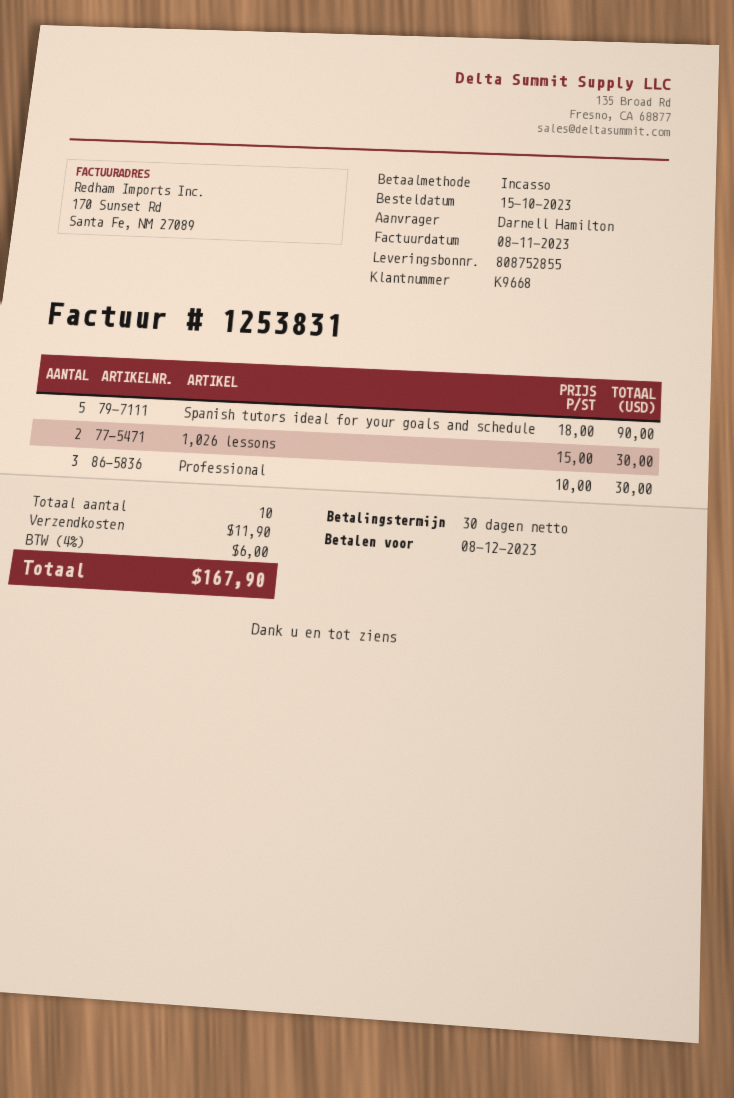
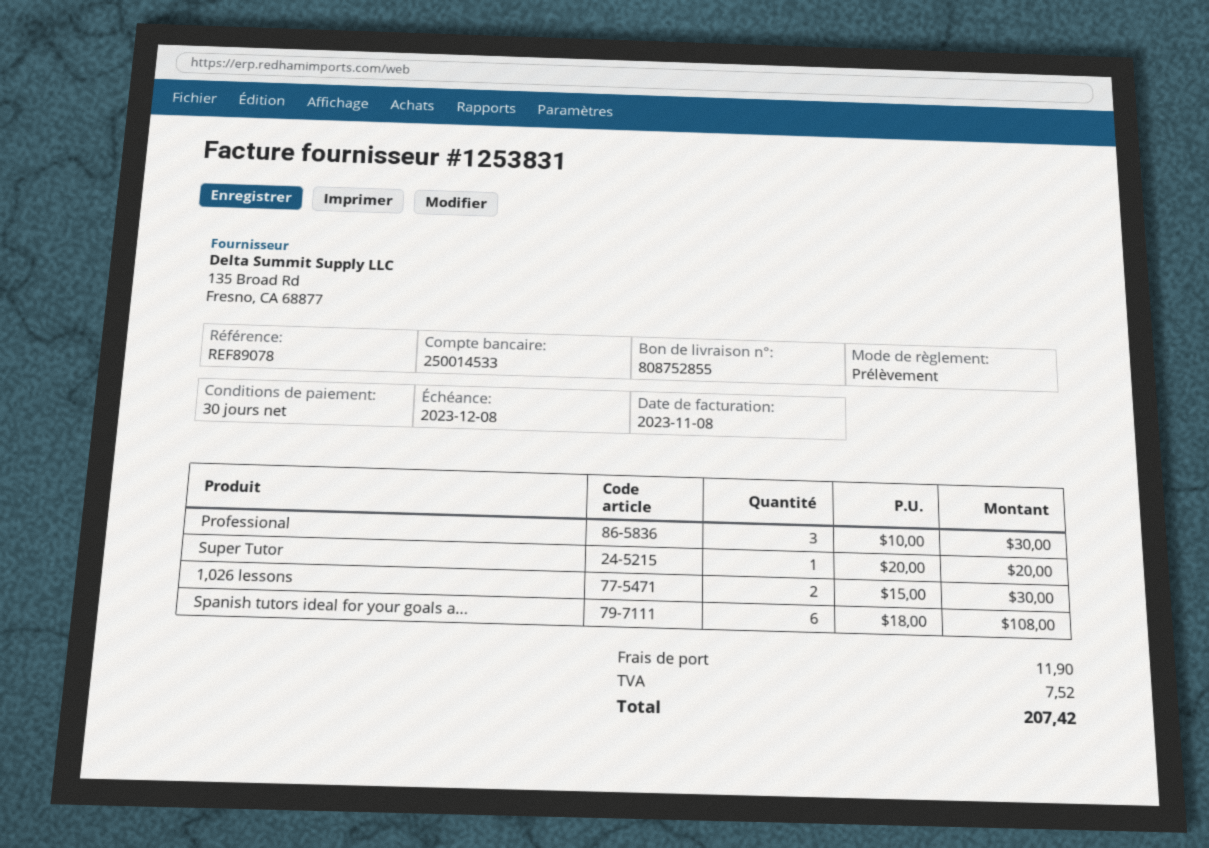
Spanish tutors ideal for your goals and schedule: 5 x 18.00 = 90.00 -> 6 x 18.00 = 108.00
Super Tutor: none -> 1 x 20.00 = 20.00
tax: 6.00 -> 7.52
total: 167.90 -> 207.42

